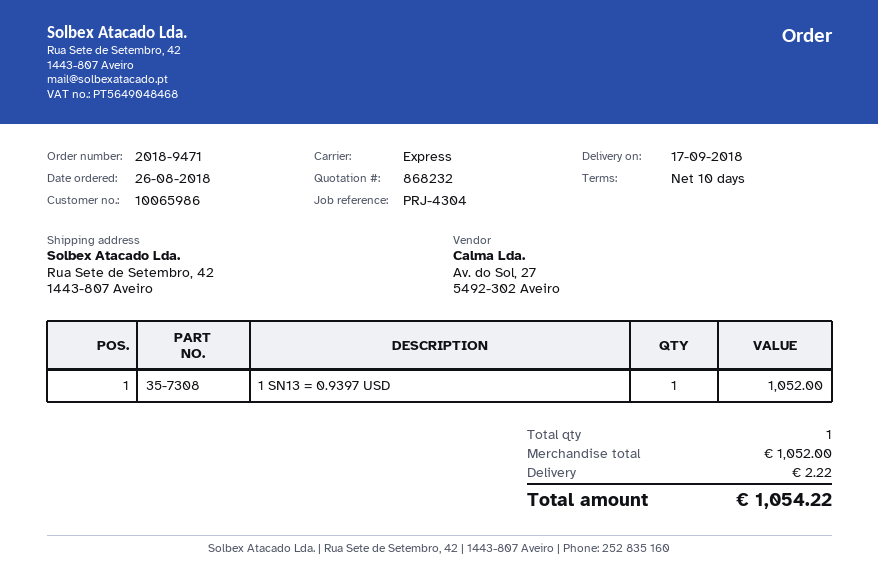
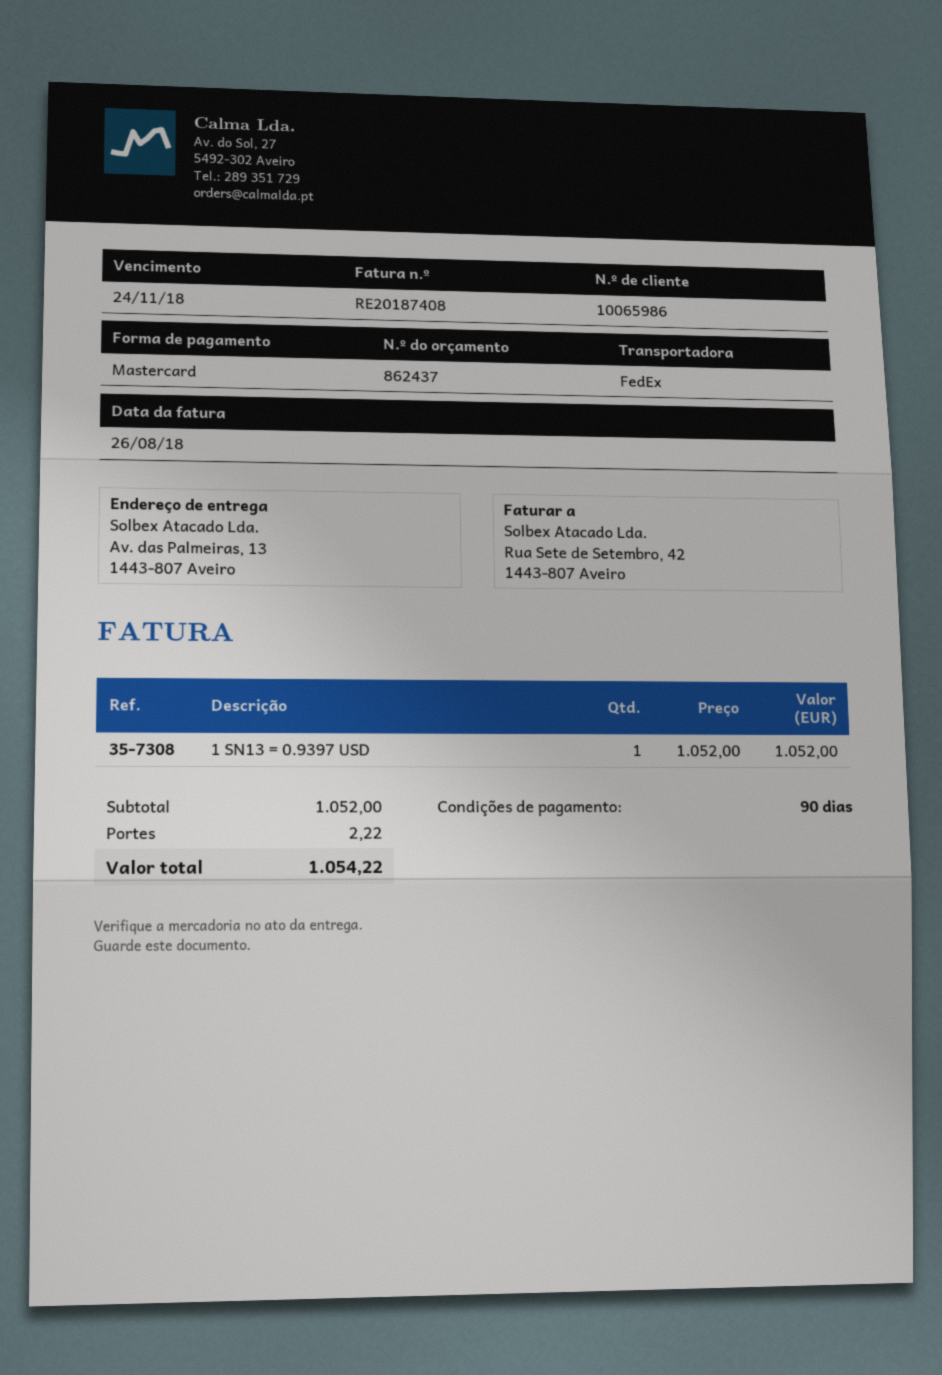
quote number: 868232 -> 862437
payment terms: 10 days -> 90 days
shipping method: express -> FedEx
ship to: Rua Sete de Setembro, 42, 1443-807 Aveiro -> Av. das Palmeiras, 13, 1443-807 Aveiro

